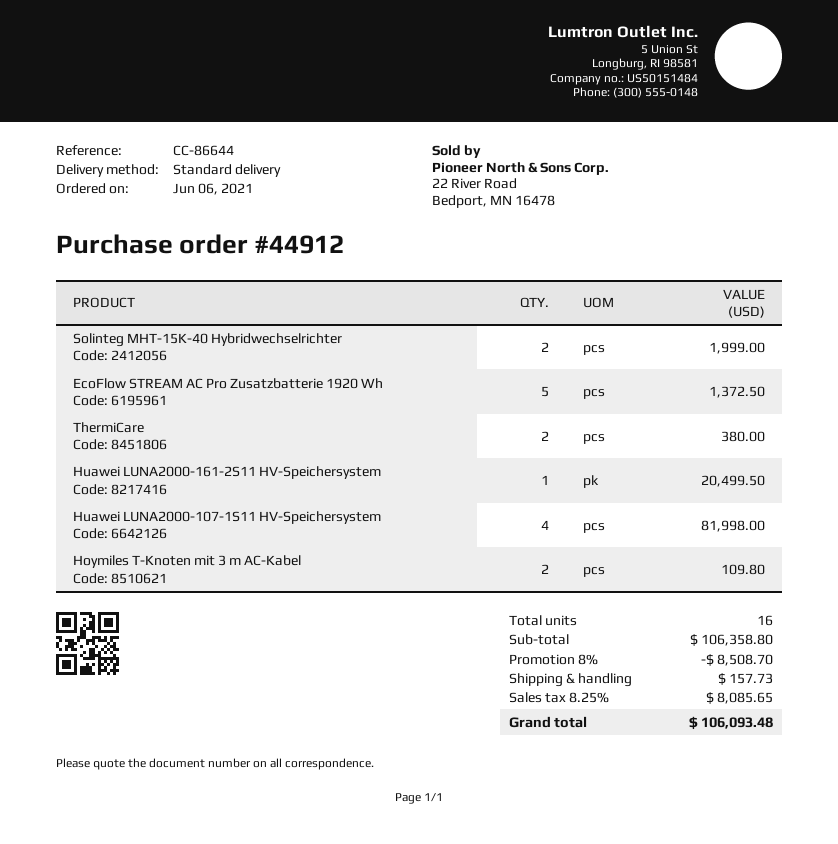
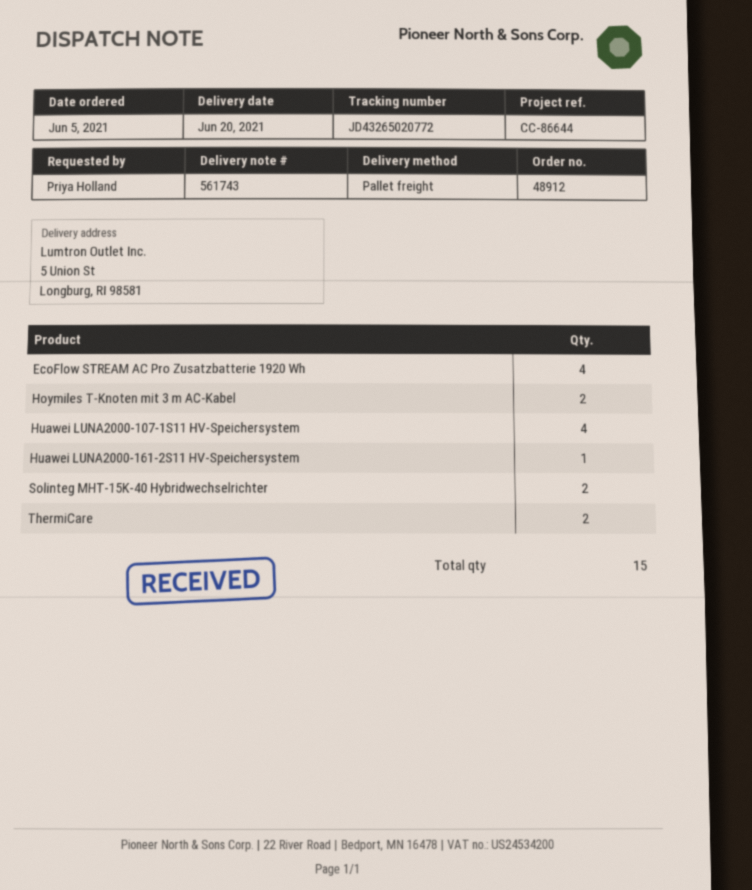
order number: 44912 -> 48912
order date: 2021-06-06 -> 2021-06-05
shipping method: standard -> pallet freight
EcoFlow STREAM AC Pro Zusatzbatterie 1920 Wh: 5 -> 4
total quantity: 16 -> 15

